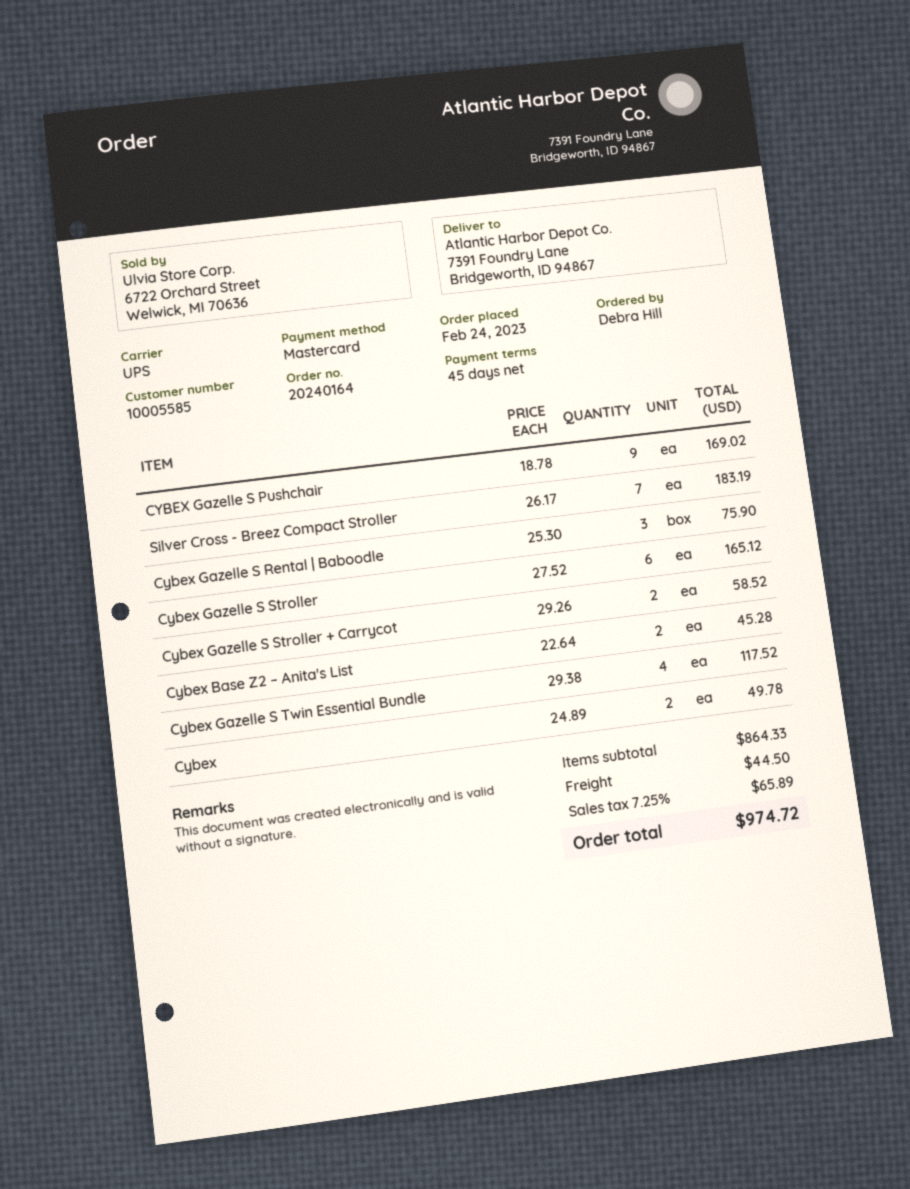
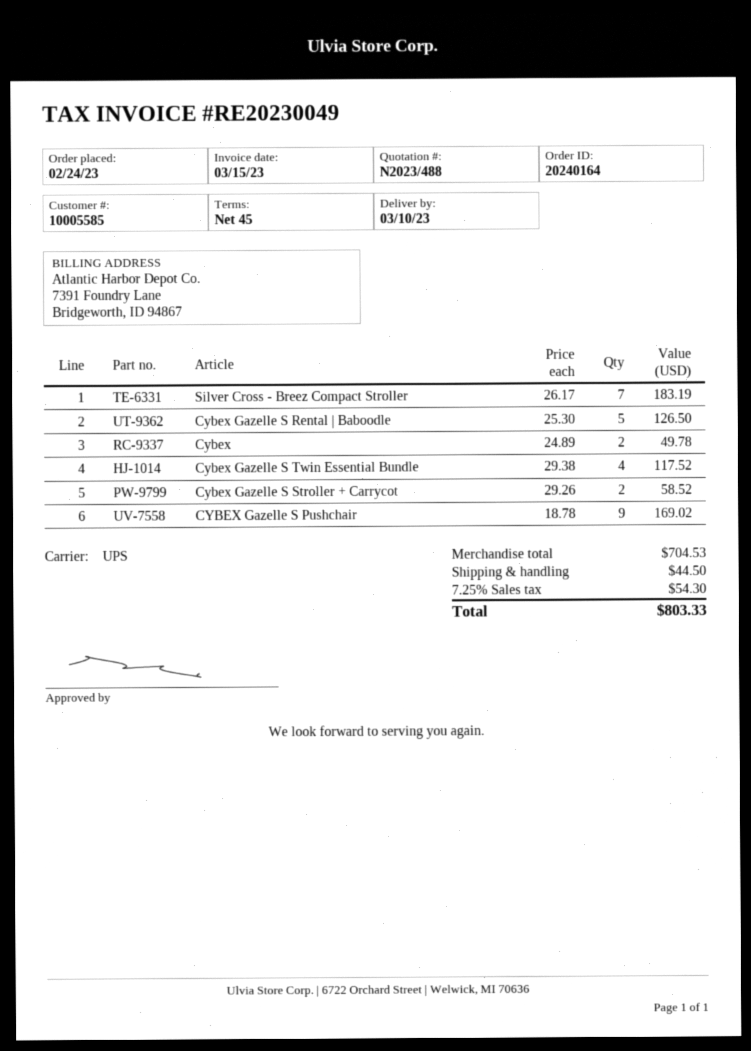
Cybex Gazelle S Rental | Baboodle: 3 x 25.30 = 75.90 -> 5 x 25.30 = 126.50
Cybex Gazelle S Stroller: 6 x 27.52 = 165.12 -> none
Cybex Base Z2 – Anita's List: 2 x 22.64 = 45.28 -> none
subtotal: 864.33 -> 704.53
tax: 7.25% = 65.89 -> 7.25% = 54.30
total: 974.72 -> 803.33

